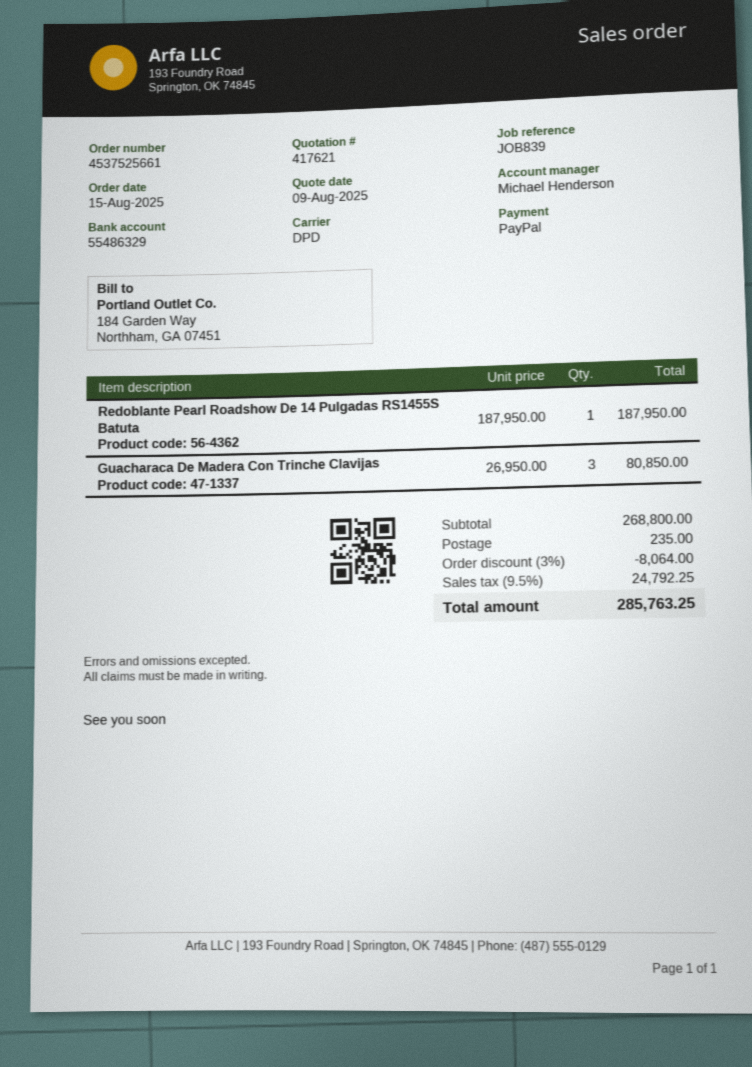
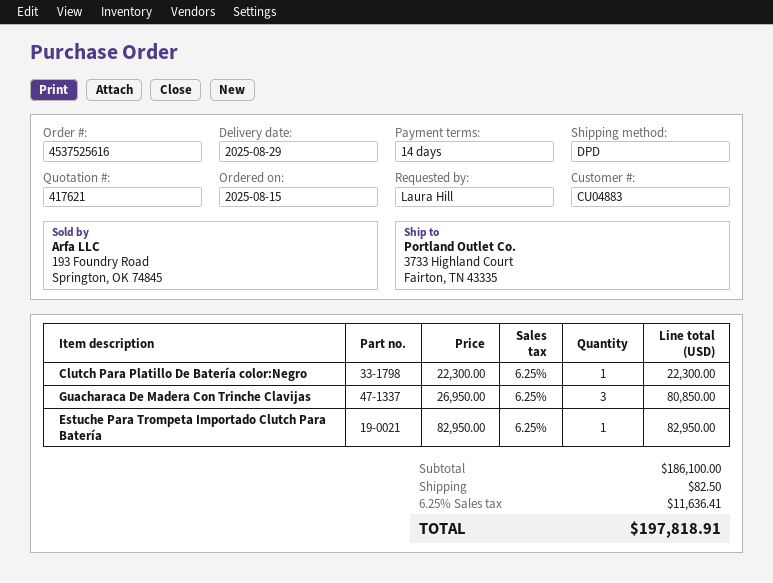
order number: 4537525661 -> 4537525616
Redoblante Pearl Roadshow De 14 Pulgadas RS1455S Batuta: 1 x 187950.00 = 187950.00 -> none
Clutch Para Platillo De Batería color:Negro: none -> 1 x 22300.00 = 22300.00
Estuche Para Trompeta Importado Clutch Para Batería: none -> 1 x 82950.00 = 82950.00
subtotal: 268800.00 -> 186100.00
discount: 3% = 8064.00 -> none
shipping: 235.00 -> 82.50
tax: 9.5% = 24792.25 -> 6.25% = 11636.41
total: 285763.25 -> 197818.91

